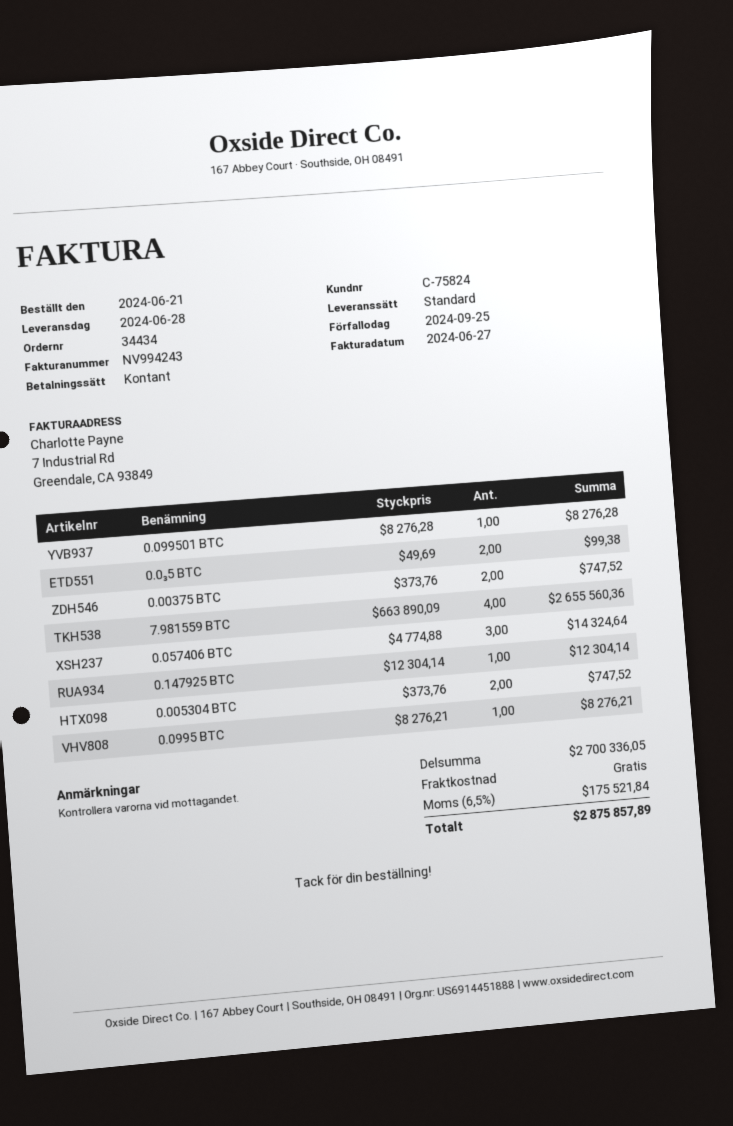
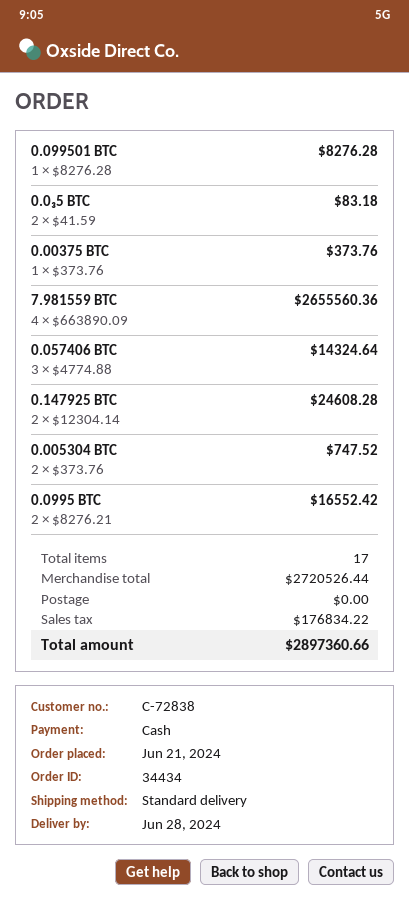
customer number: C-75824 -> C-72838
0.0₃5 BTC: 2 x 49.69 = 99.38 -> 2 x 41.59 = 83.18
0.00375 BTC: 2 x 373.76 = 747.52 -> 1 x 373.76 = 373.76
0.147925 BTC: 1 x 12304.14 = 12304.14 -> 2 x 12304.14 = 24608.28
0.0995 BTC: 1 x 8276.21 = 8276.21 -> 2 x 8276.21 = 16552.42
subtotal: 2700336.05 -> 2720526.44
tax: 175521.84 -> 176834.22
total: 2875857.89 -> 2897360.66

